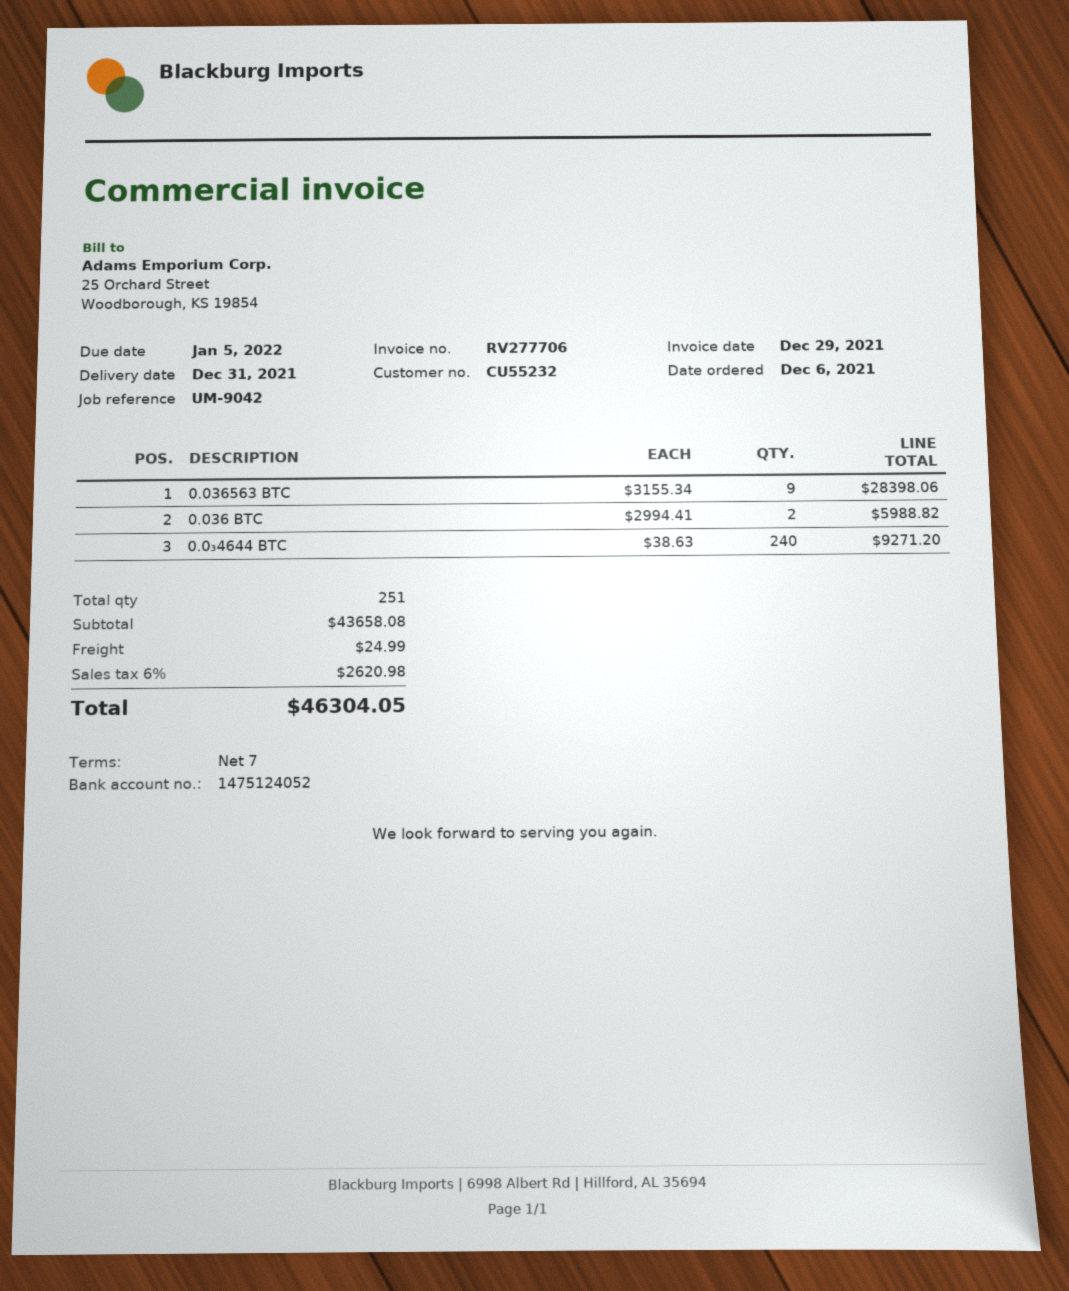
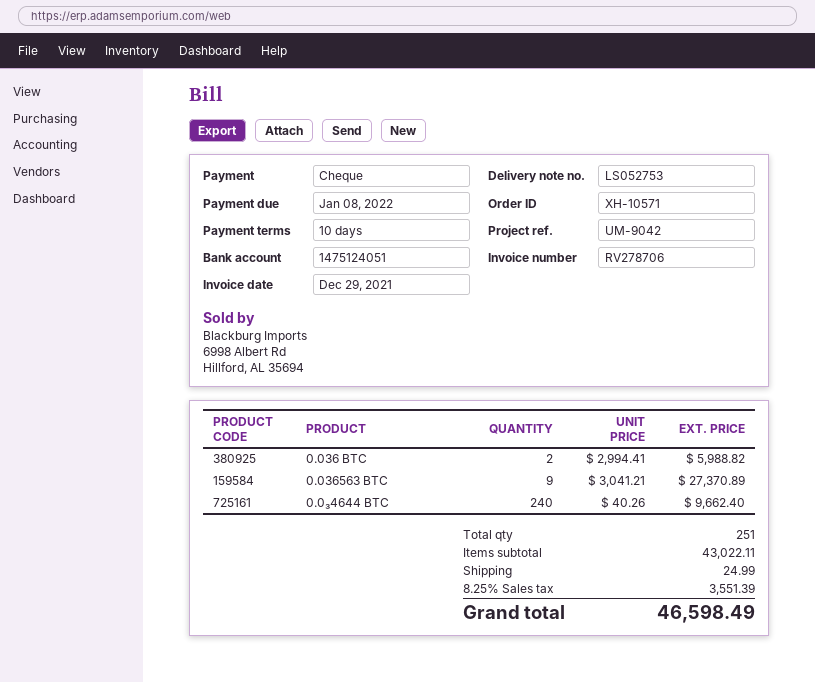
invoice number: RV277706 -> RV278706
payment terms: 7 days -> 10 days
due date: 2022-01-05 -> 2022-01-08
bank account: 1475124052 -> 1475124051
0.036563 BTC: 9 x 3155.34 = 28398.06 -> 9 x 3041.21 = 27370.89
0.0₃4644 BTC: 240 x 38.63 = 9271.20 -> 240 x 40.26 = 9662.40
subtotal: 43658.08 -> 43022.11
tax: 6% = 2620.98 -> 8.25% = 3551.39
total: 46304.05 -> 46598.49

